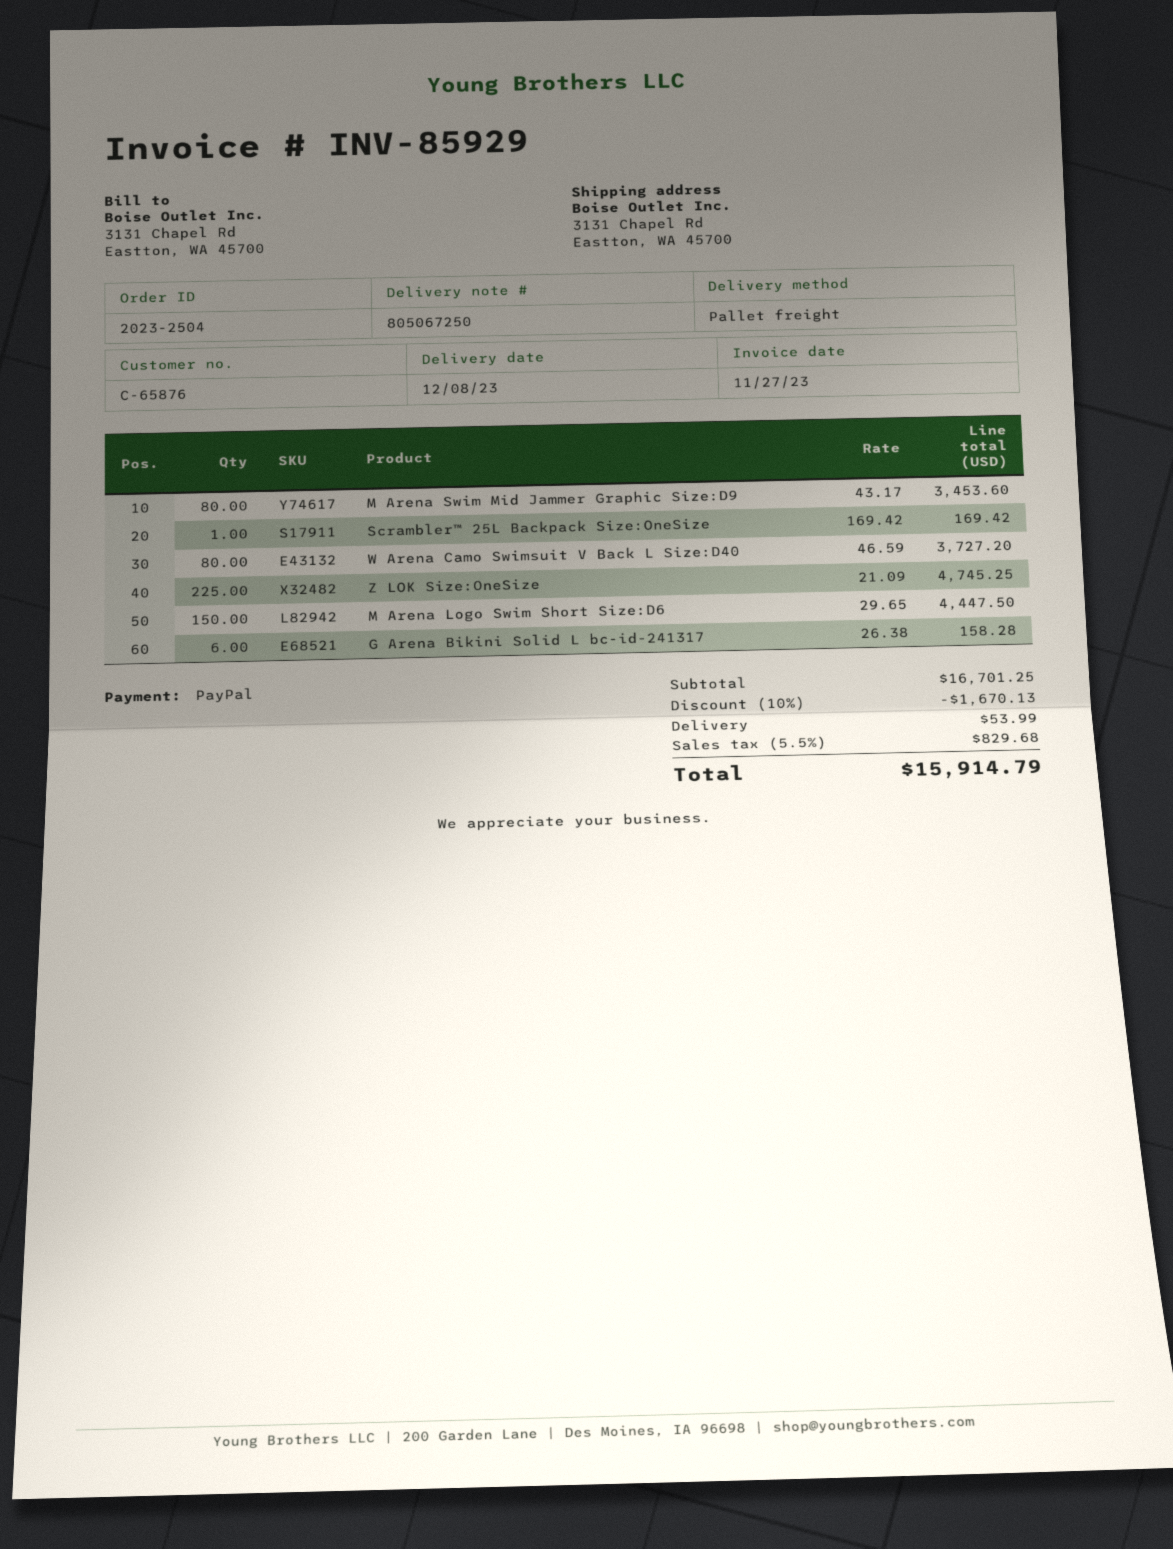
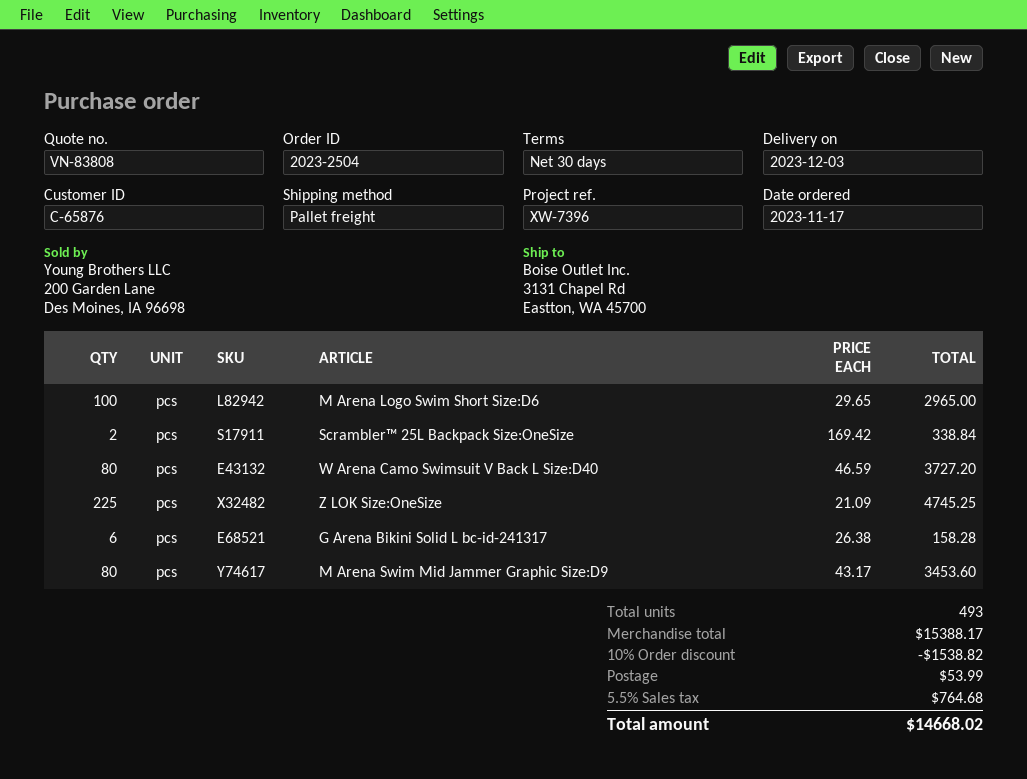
delivery date: 2023-12-08 -> 2023-12-03
Scrambler™ 25L Backpack Size:OneSize: 1 x 169.42 = 169.42 -> 2 x 169.42 = 338.84
M Arena Logo Swim Short Size:D6: 150 x 29.65 = 4447.50 -> 100 x 29.65 = 2965.00
subtotal: 16701.25 -> 15388.17
discount: 10% = 1670.13 -> 10% = 1538.82
tax: 5.5% = 829.68 -> 5.5% = 764.68
total: 15914.79 -> 14668.02

